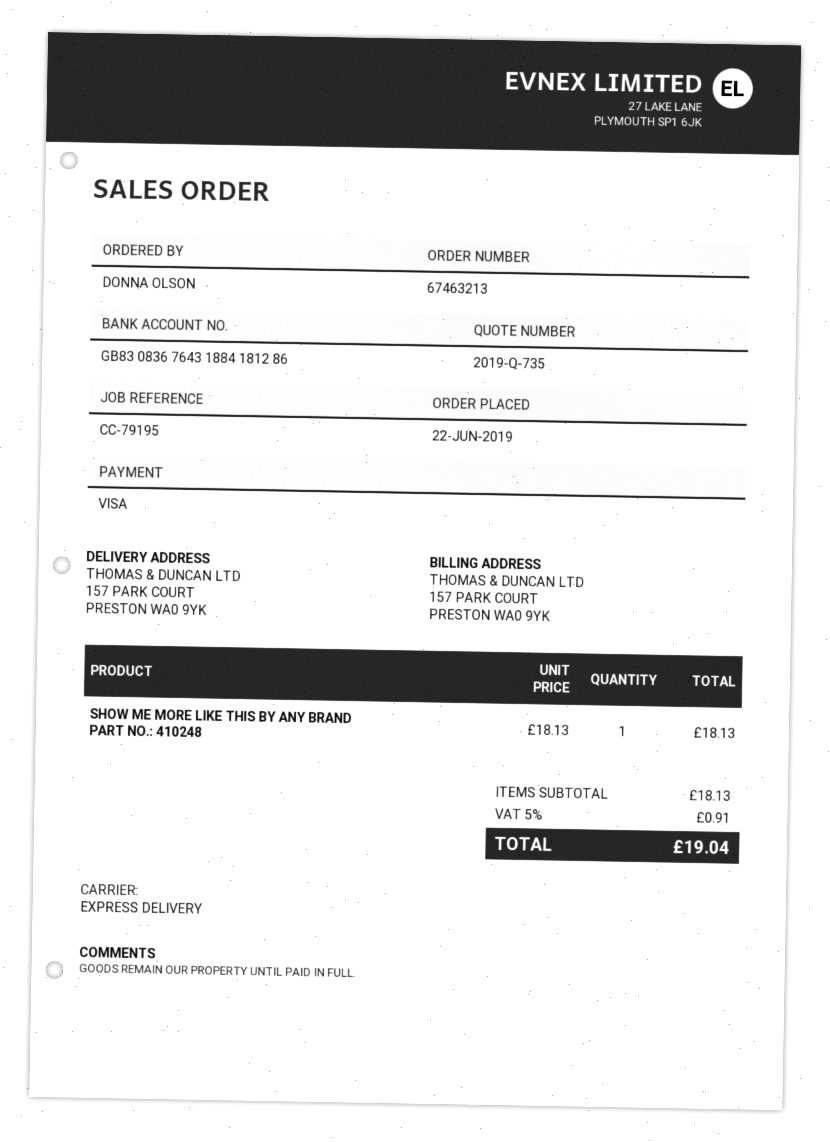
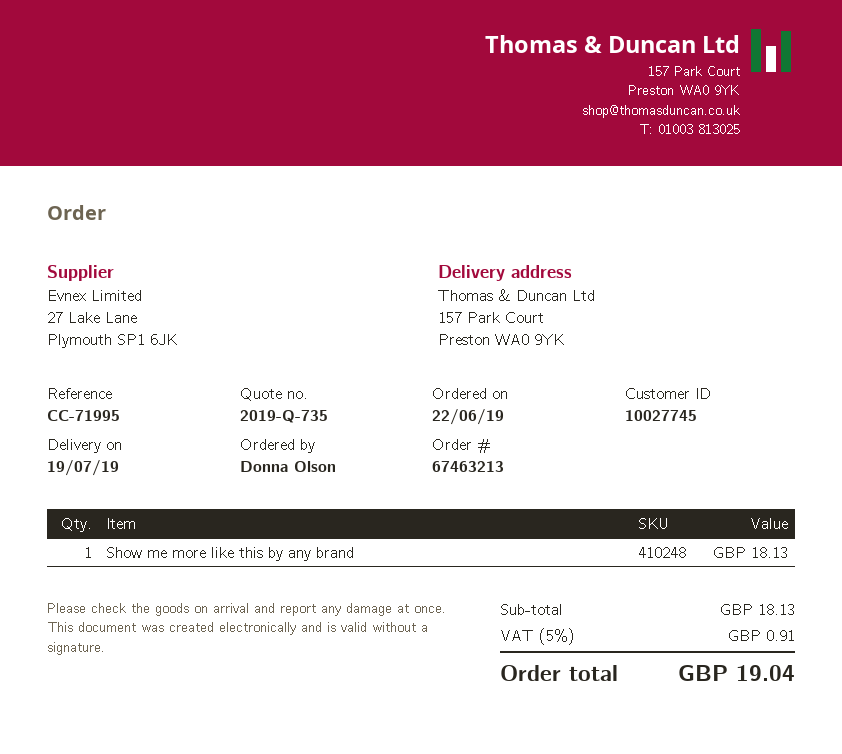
reference: CC-79195 -> CC-71995

